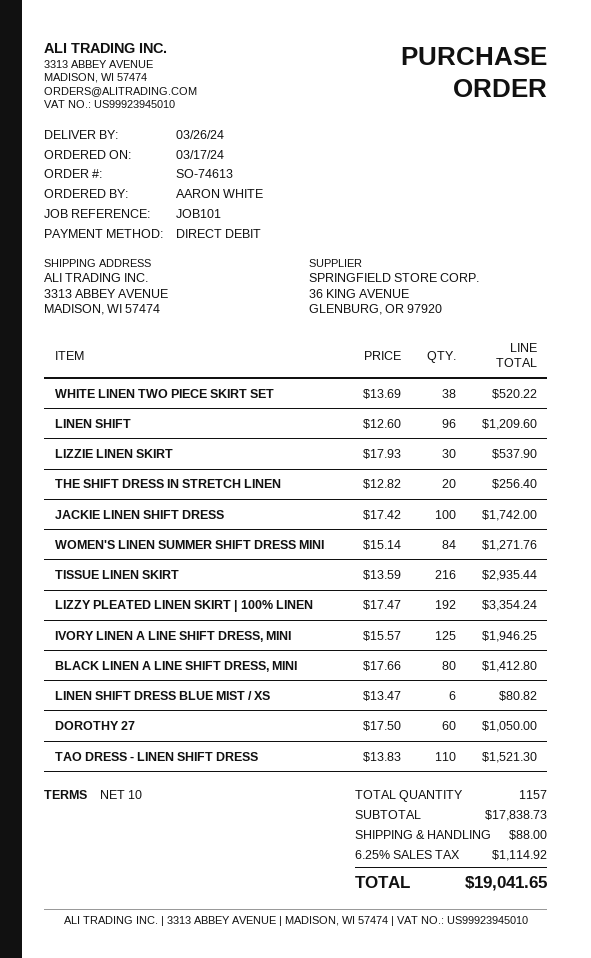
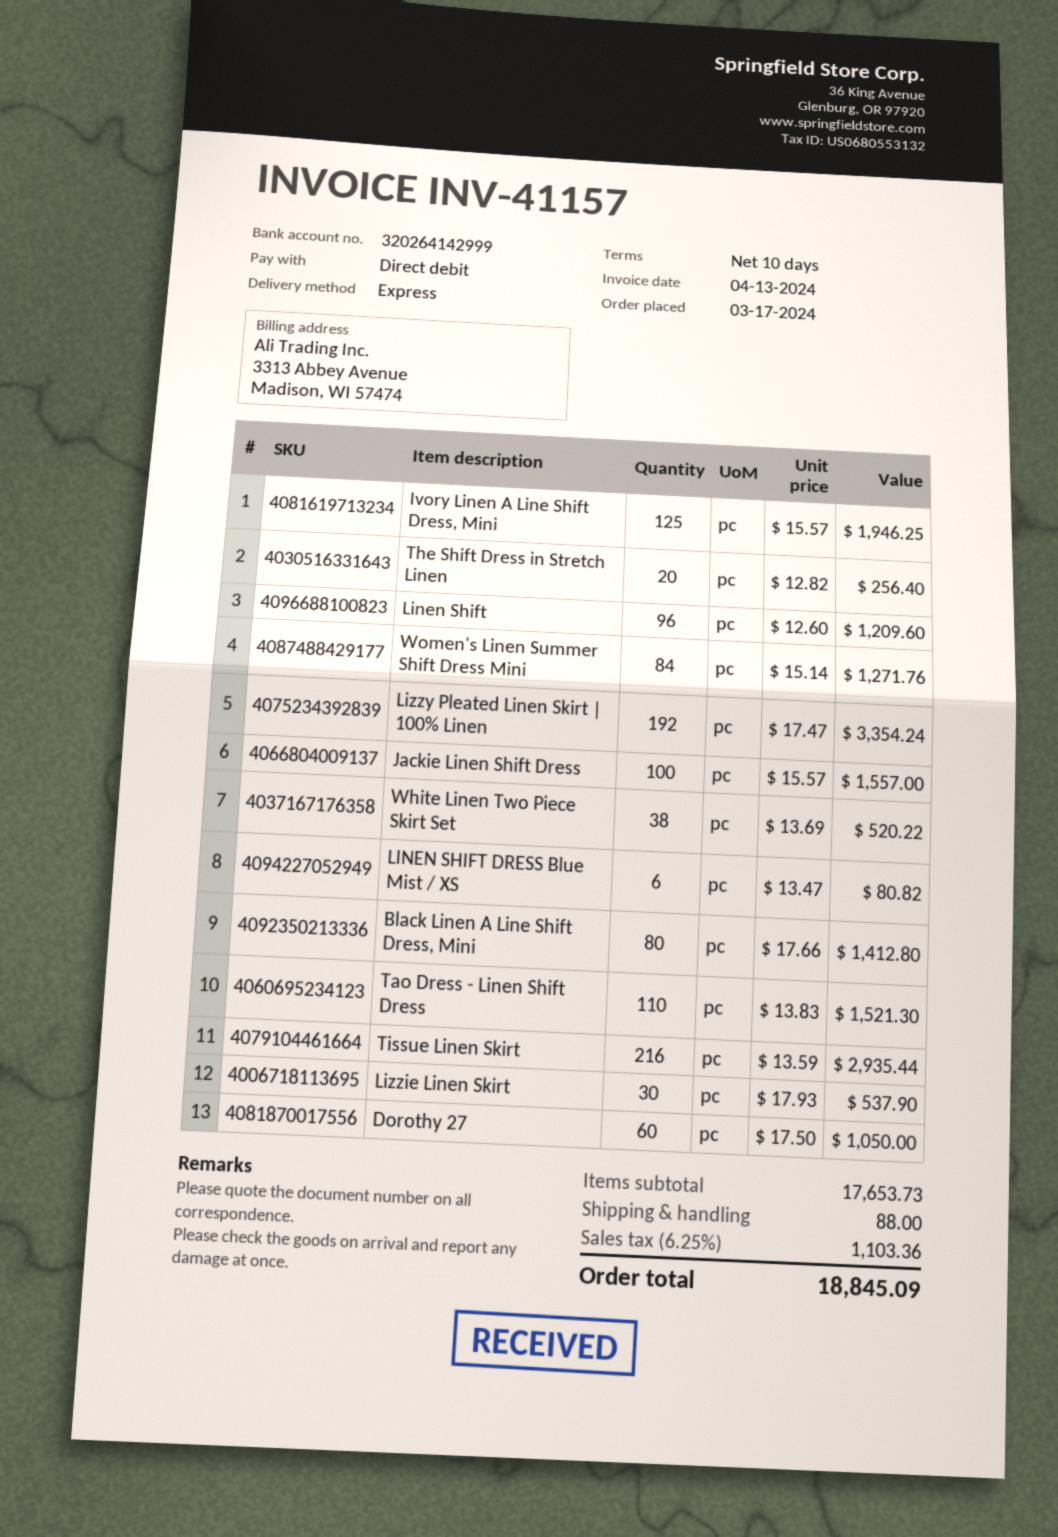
JACKIE LINEN SHIFT DRESS: 100 x 17.42 = 1742.00 -> 100 x 15.57 = 1557.00
subtotal: 17838.73 -> 17653.73
tax: 6.25% = 1114.92 -> 6.25% = 1103.36
total: 19041.65 -> 18845.09

